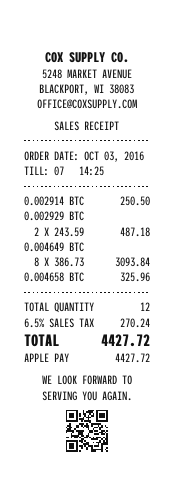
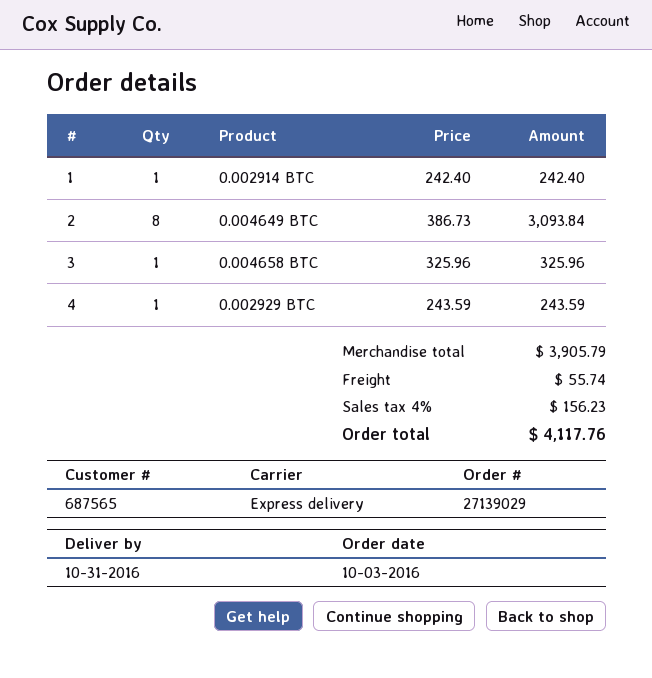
0.002914 BTC: 1 x 250.50 = 250.50 -> 1 x 242.40 = 242.40
0.002929 BTC: 2 x 243.59 = 487.18 -> 1 x 243.59 = 243.59
shipping: none -> 55.74
tax: 6.5% = 270.24 -> 4% = 156.23
total: 4427.72 -> 4117.76

